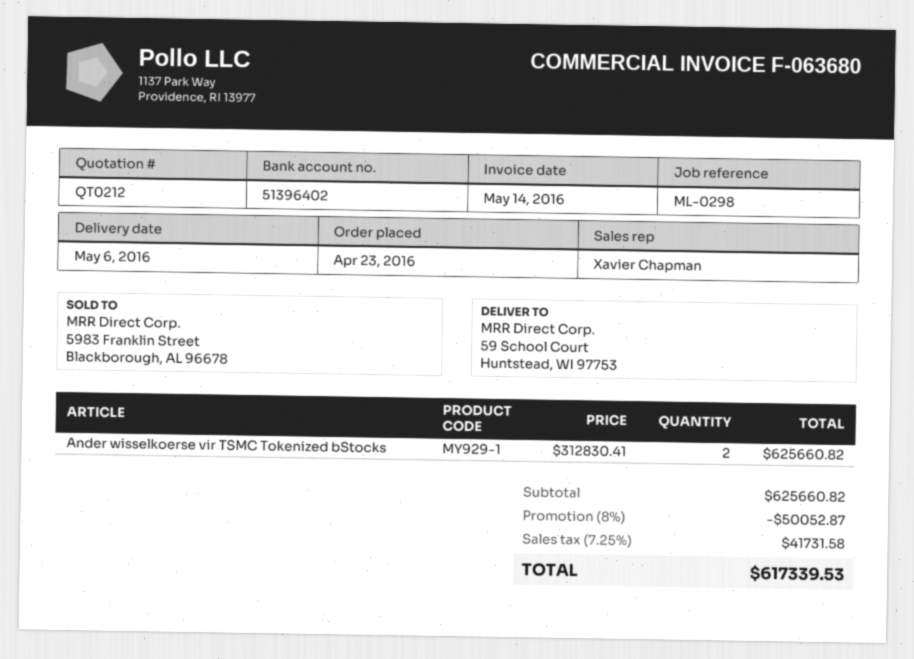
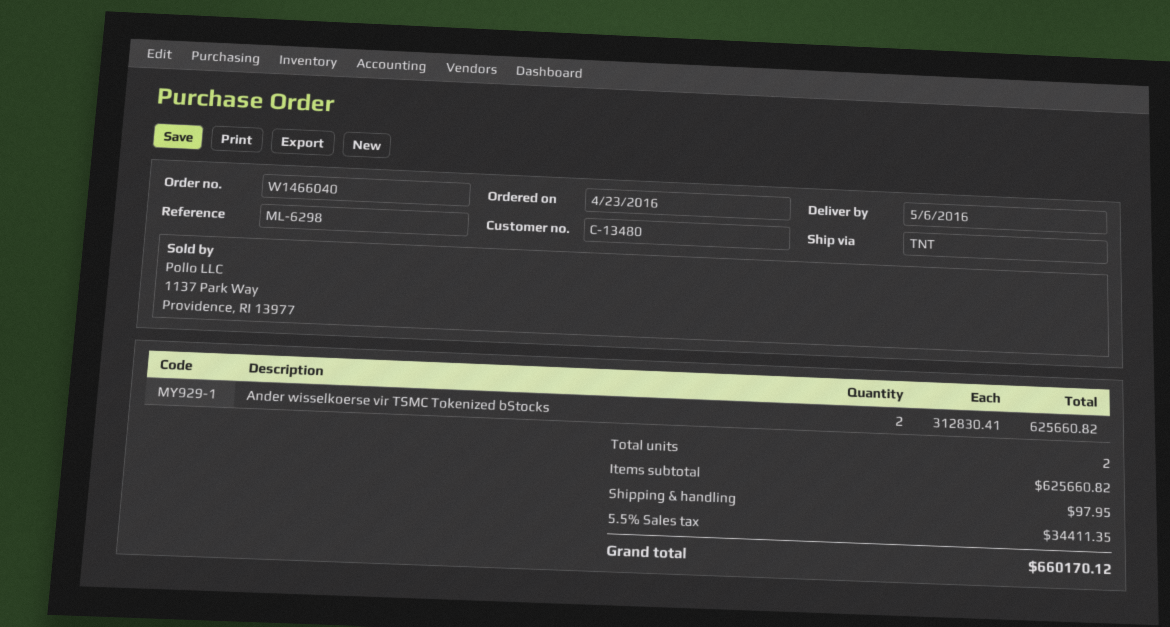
reference: ML-0298 -> ML-6298
discount: 8% = 50052.87 -> none
shipping: none -> 97.95
tax: 7.25% = 41731.58 -> 5.5% = 34411.35
total: 617339.53 -> 660170.12

